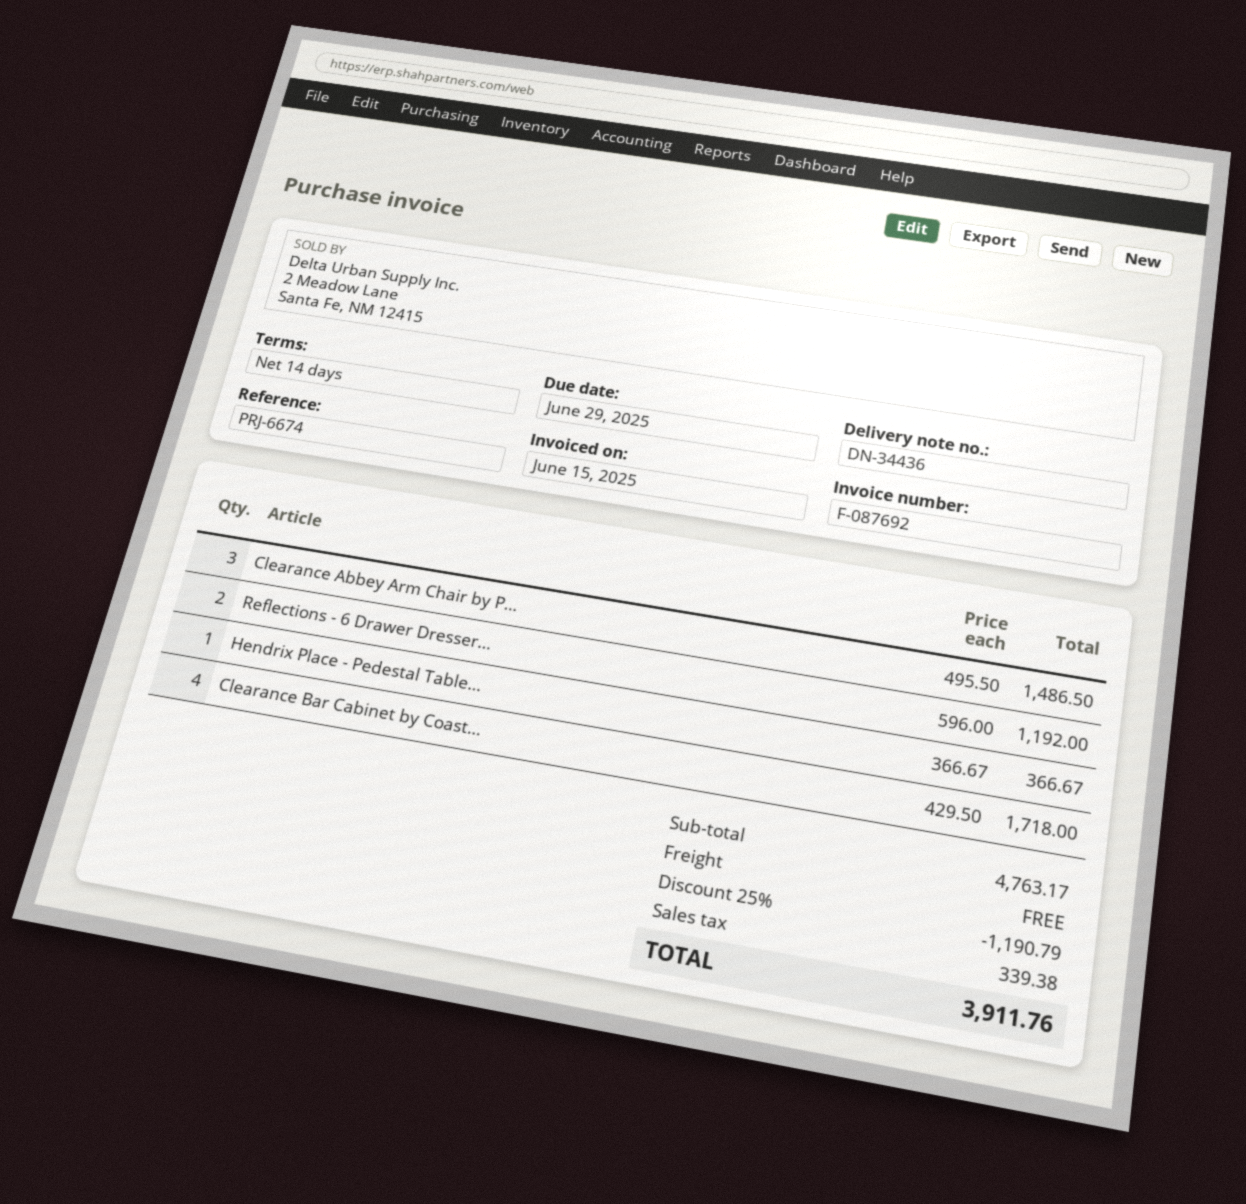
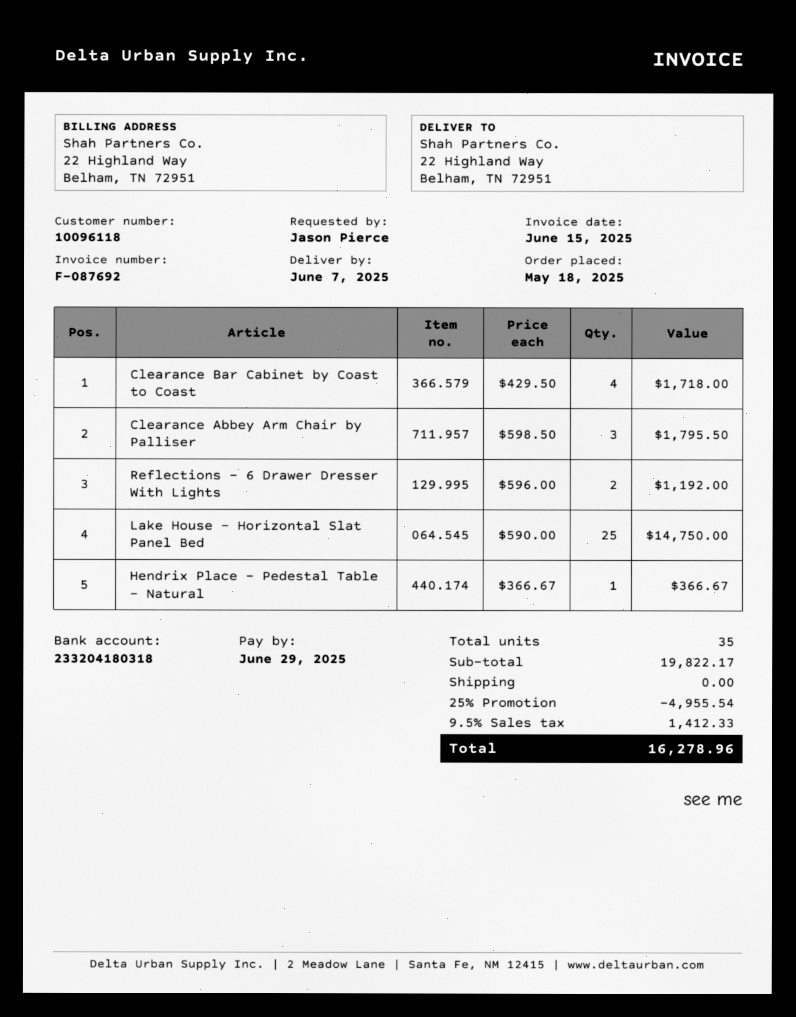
Clearance Abbey Arm Chair by P...: 3 x 495.50 = 1486.50 -> 3 x 598.50 = 1795.50
Lake House - Horizontal Slat Panel Bed: none -> 25 x 590.00 = 14750.00
subtotal: 4763.17 -> 19822.17
discount: 25% = 1190.79 -> 25% = 4955.54
tax: 339.38 -> 1412.33
total: 3911.76 -> 16278.96

